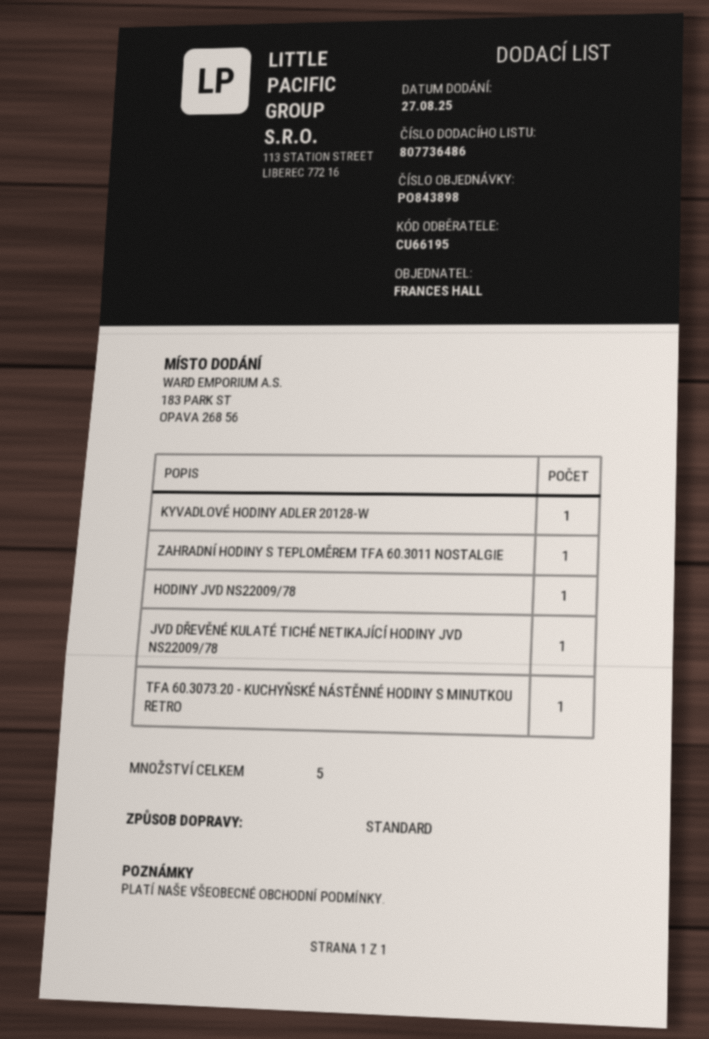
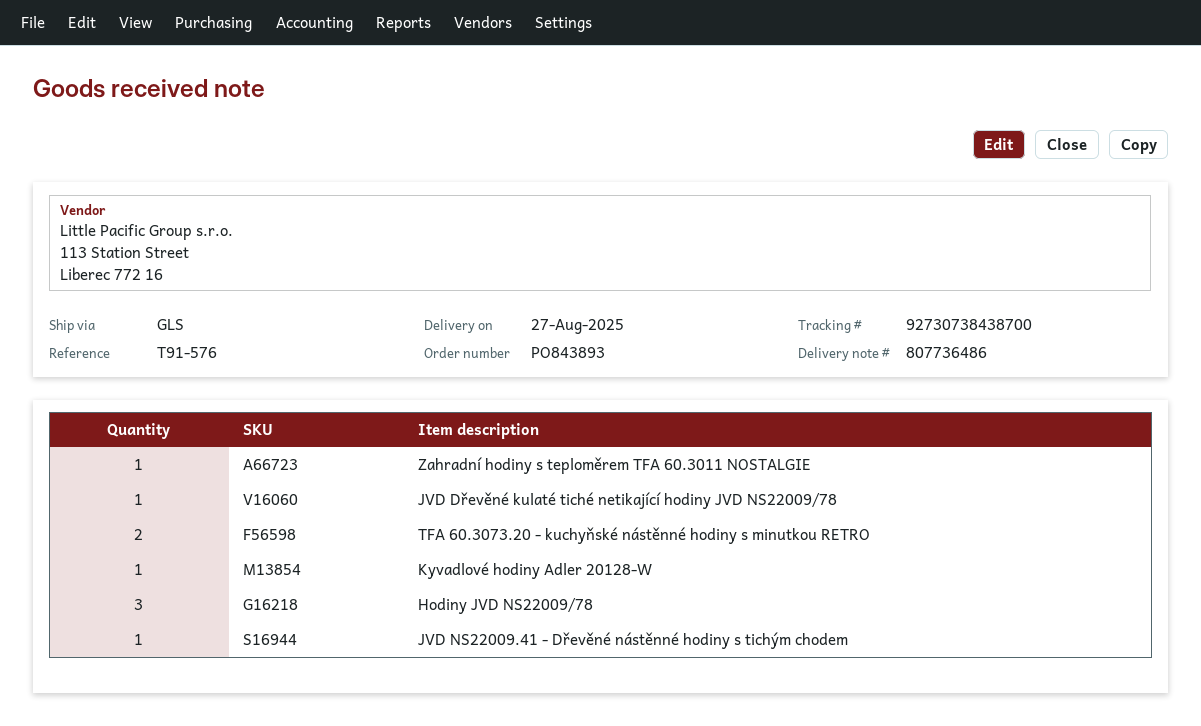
order number: PO843898 -> PO843893
shipping method: standard -> GLS
HODINY JVD NS22009/78: 1 -> 3
TFA 60.3073.20 - KUCHYŇSKÉ NÁSTĚNNÉ HODINY S MINUTKOU RETRO: 1 -> 2
JVD NS22009.41 - Dřevěné nástěnné hodiny s tichým chodem: none -> 1

